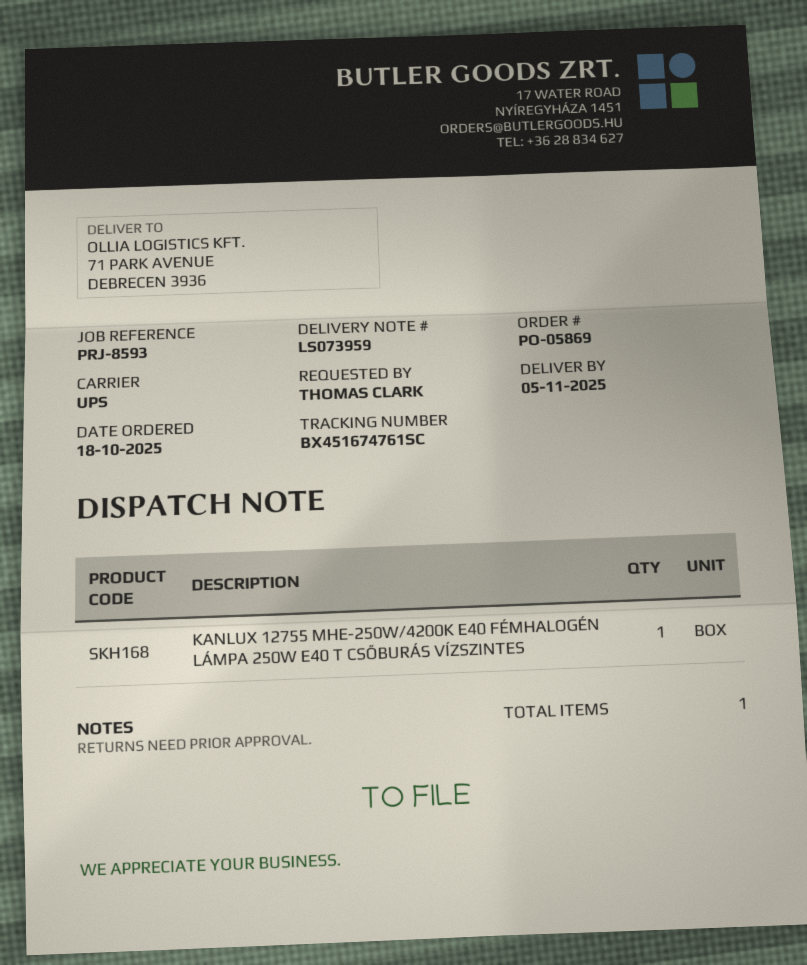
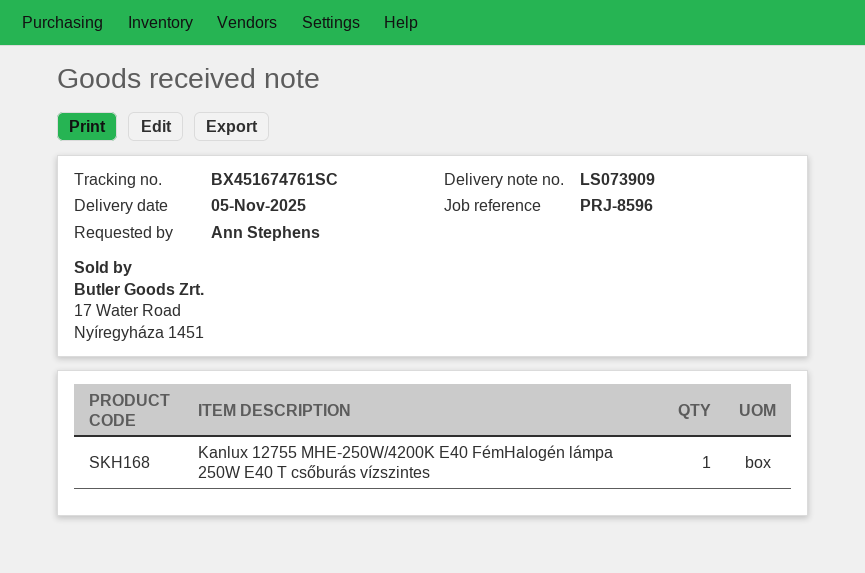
delivery note number: LS073959 -> LS073909
reference: PRJ-8593 -> PRJ-8596
ordered by: THOMAS CLARK -> Ann Stephens

